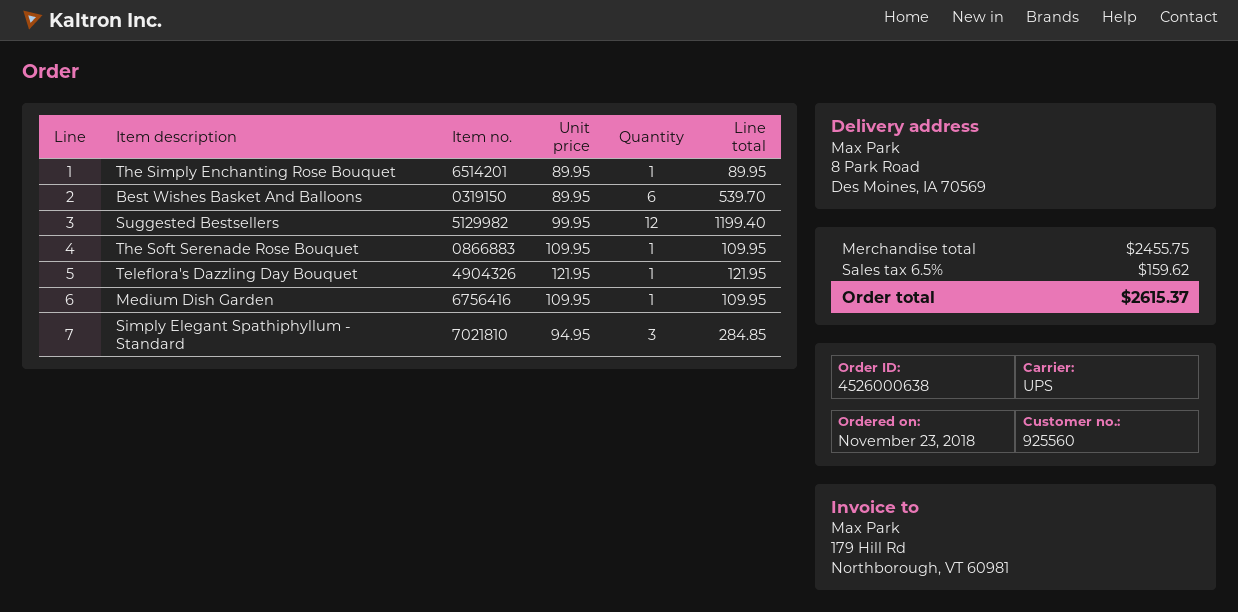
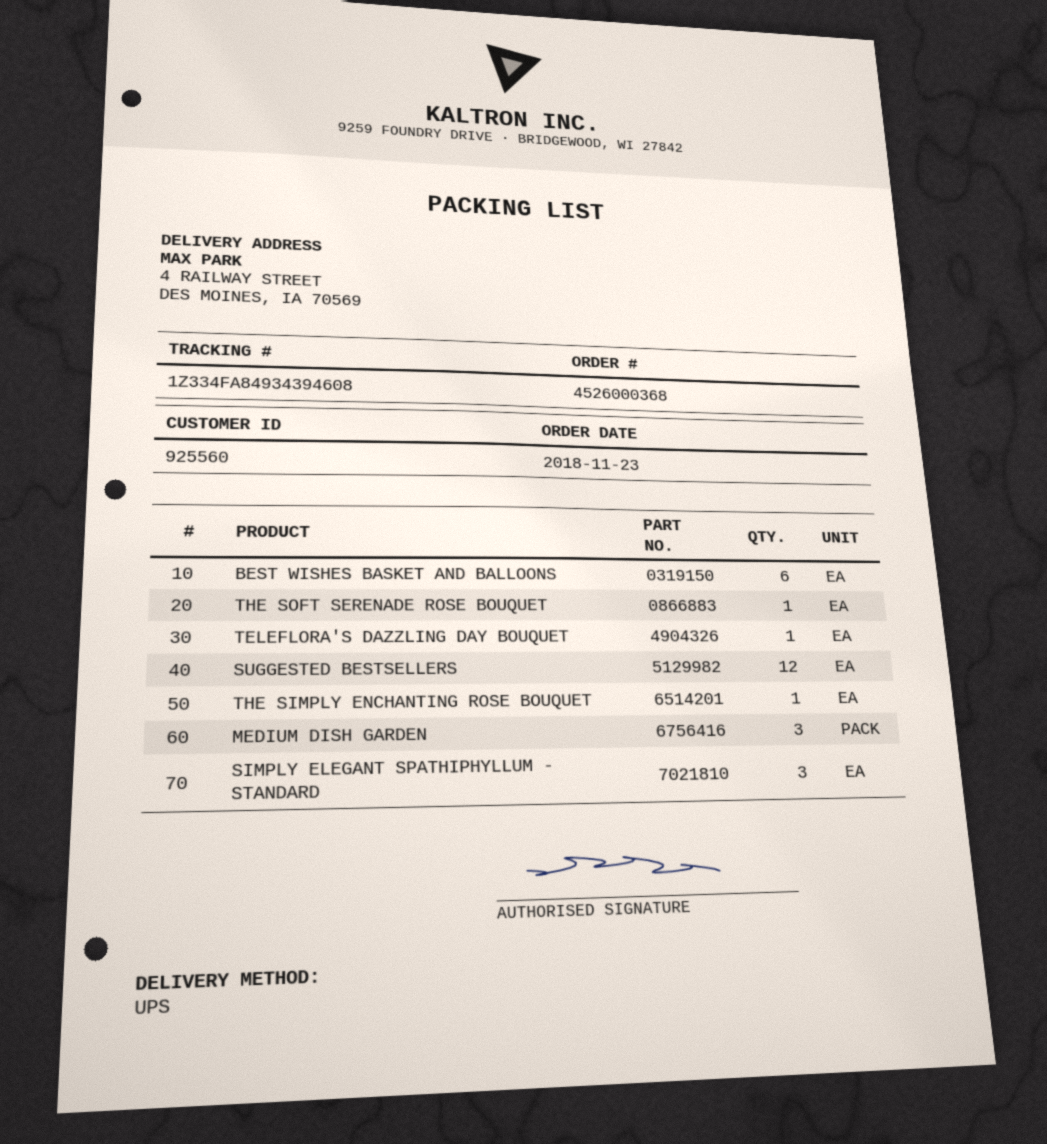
order number: 4526000638 -> 4526000368
ship to: 8 Park Road, Des Moines, IA 70569 -> 4 RAILWAY STREET, DES MOINES, IA 70569
Medium Dish Garden: 1 -> 3

